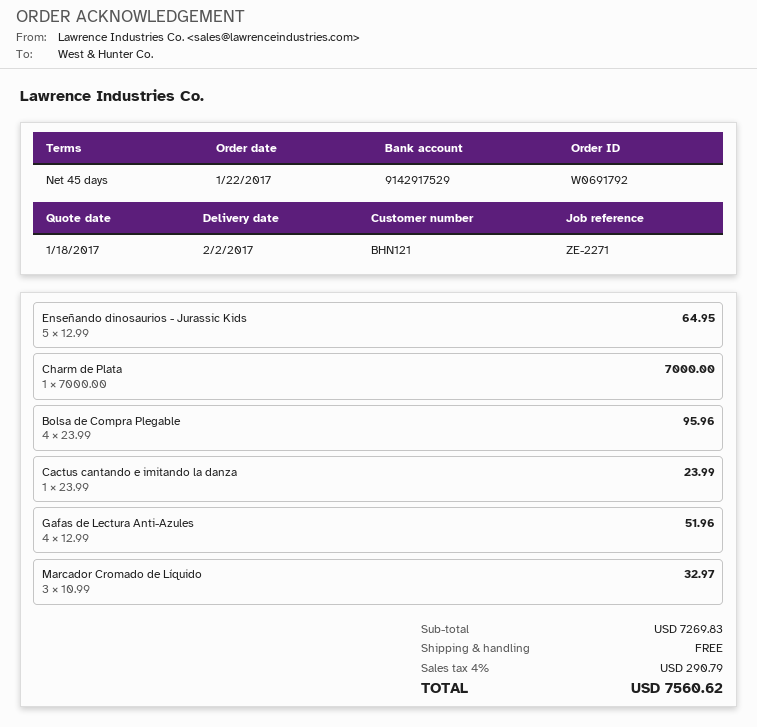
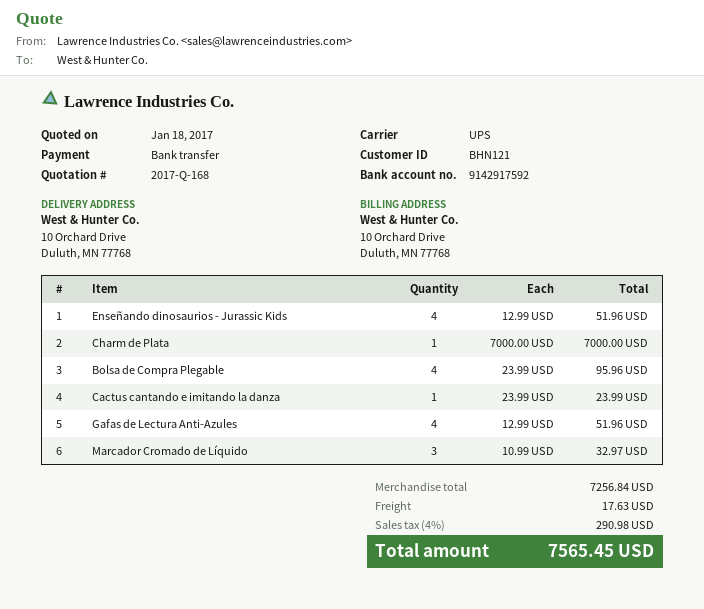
bank account: 9142917529 -> 9142917592
Enseñando dinosaurios - Jurassic Kids: 5 x 12.99 = 64.95 -> 4 x 12.99 = 51.96
subtotal: 7269.83 -> 7256.84
shipping: 0.00 -> 17.63
tax: 4% = 290.79 -> 4% = 290.98
total: 7560.62 -> 7565.45

